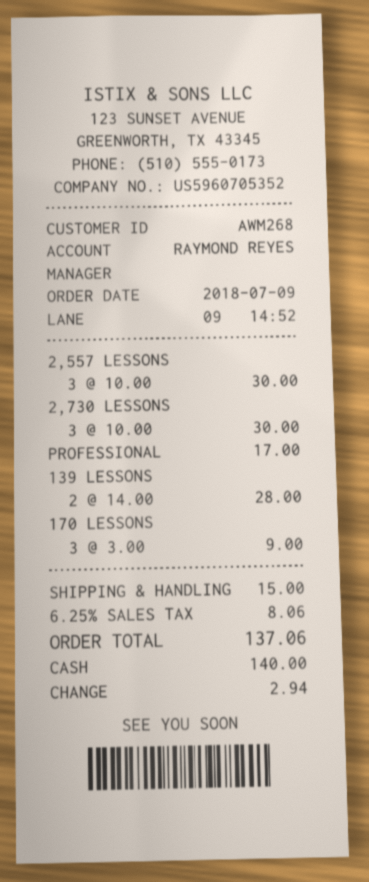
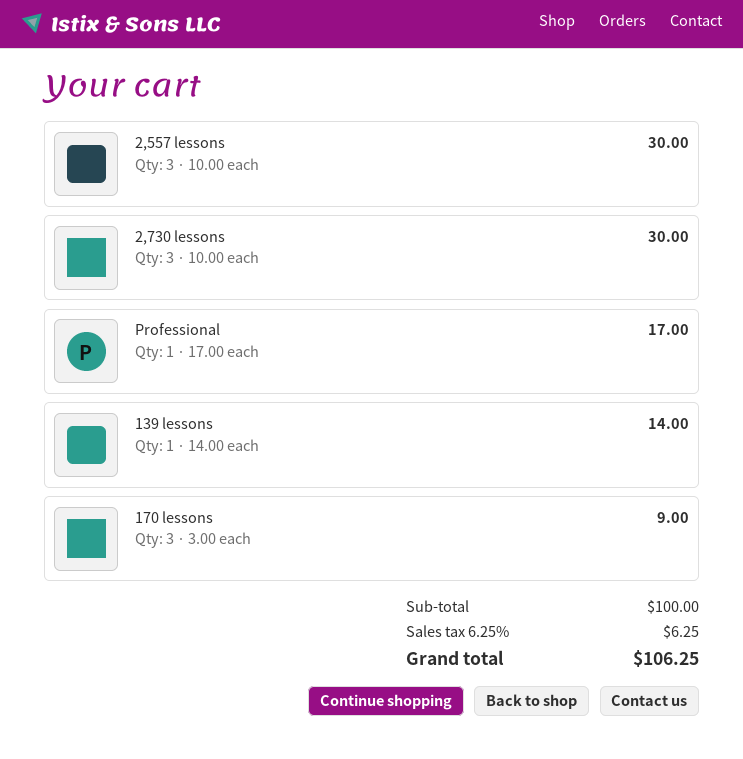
139 LESSONS: 2 x 14.00 = 28.00 -> 1 x 14.00 = 14.00
shipping: 15.00 -> none
tax: 6.25% = 8.06 -> 6.25% = 6.25
total: 137.06 -> 106.25

